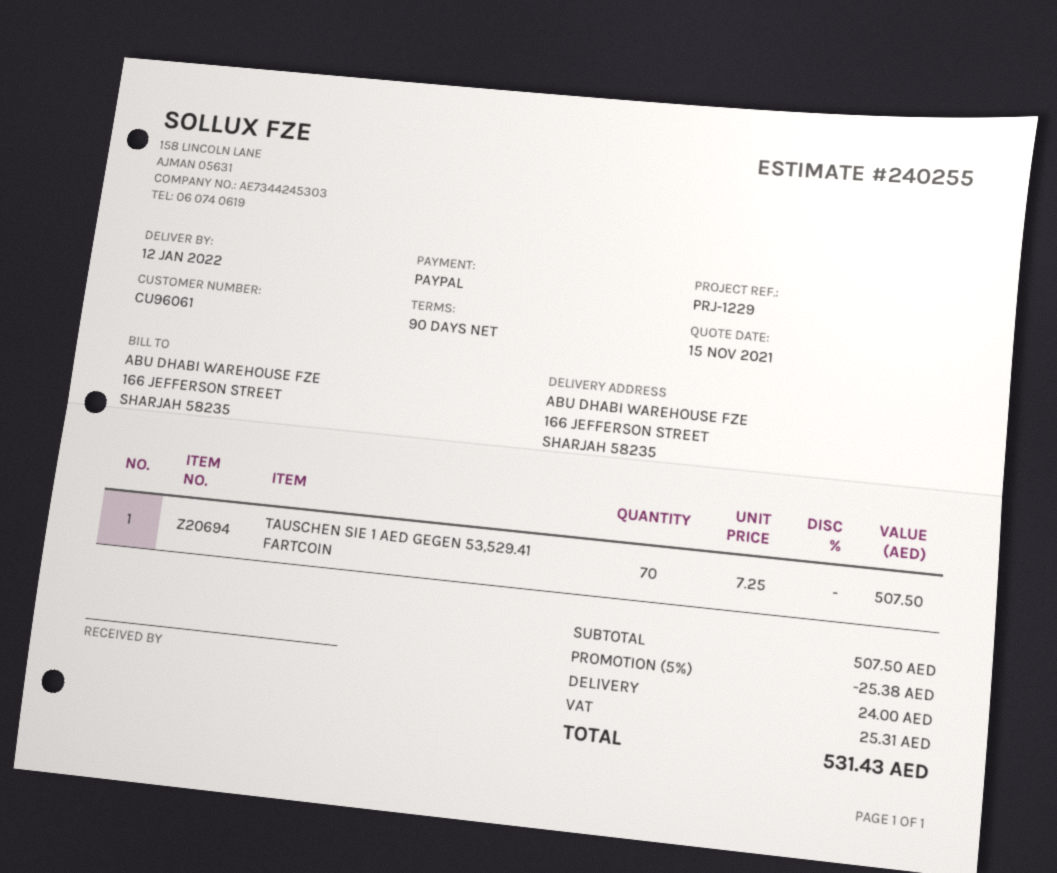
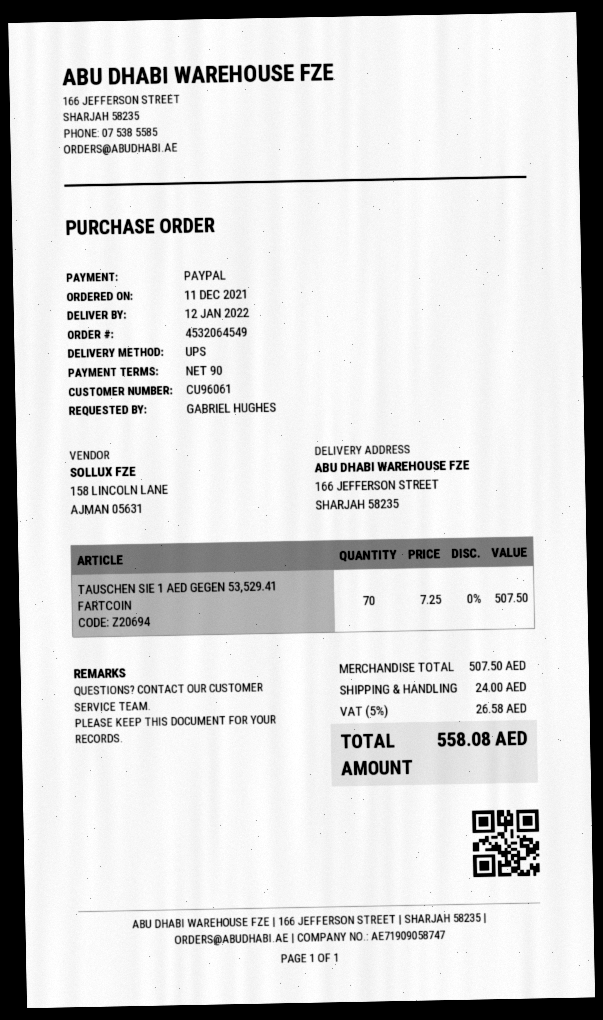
discount: 5% = 25.38 -> none
tax: 25.31 -> 26.58
total: 531.43 -> 558.08

